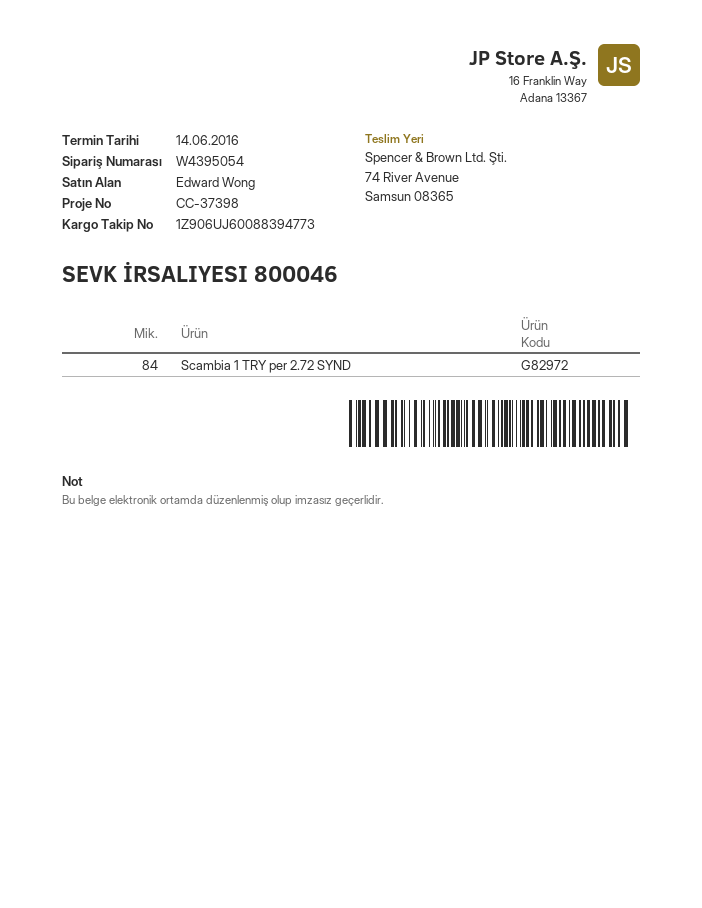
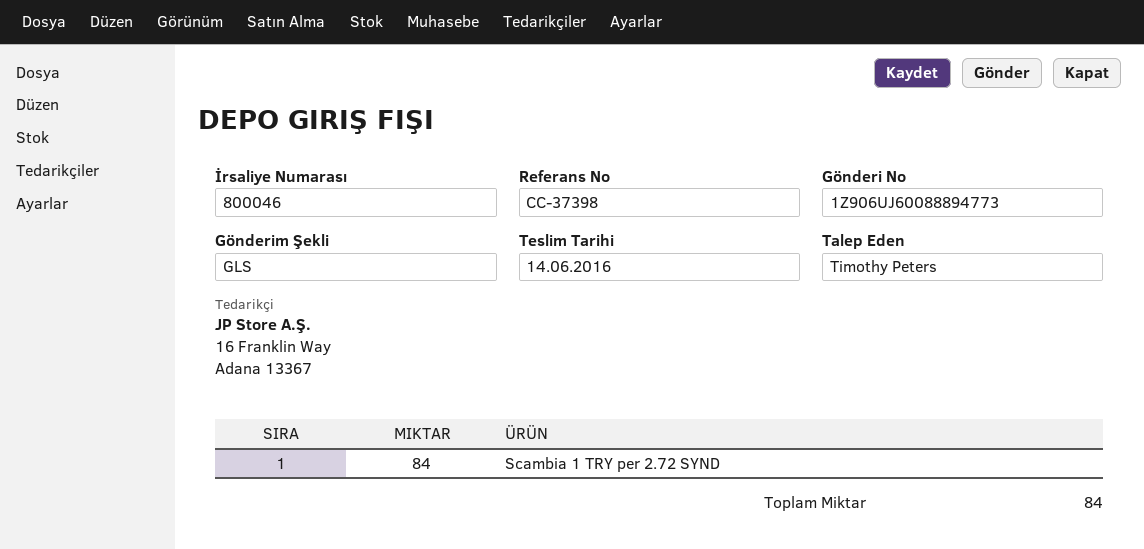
ordered by: Edward Wong -> Timothy Peters
tracking number: 1Z906UJ60088394773 -> 1Z906UJ60088894773

